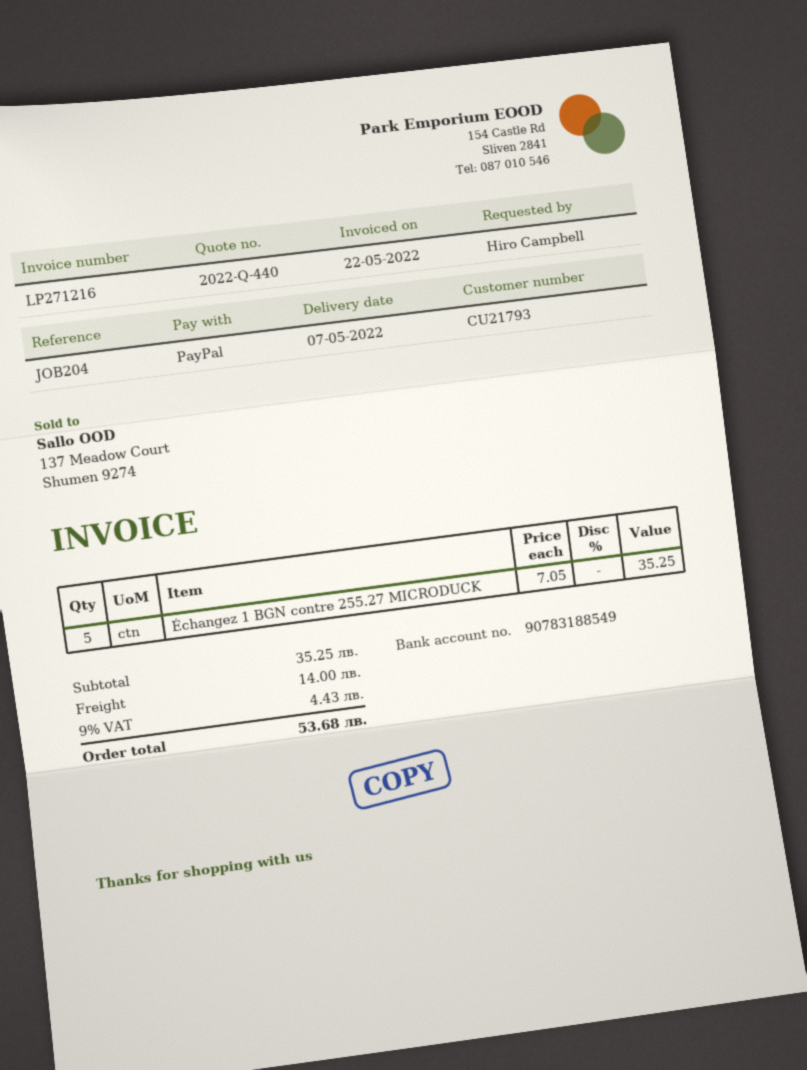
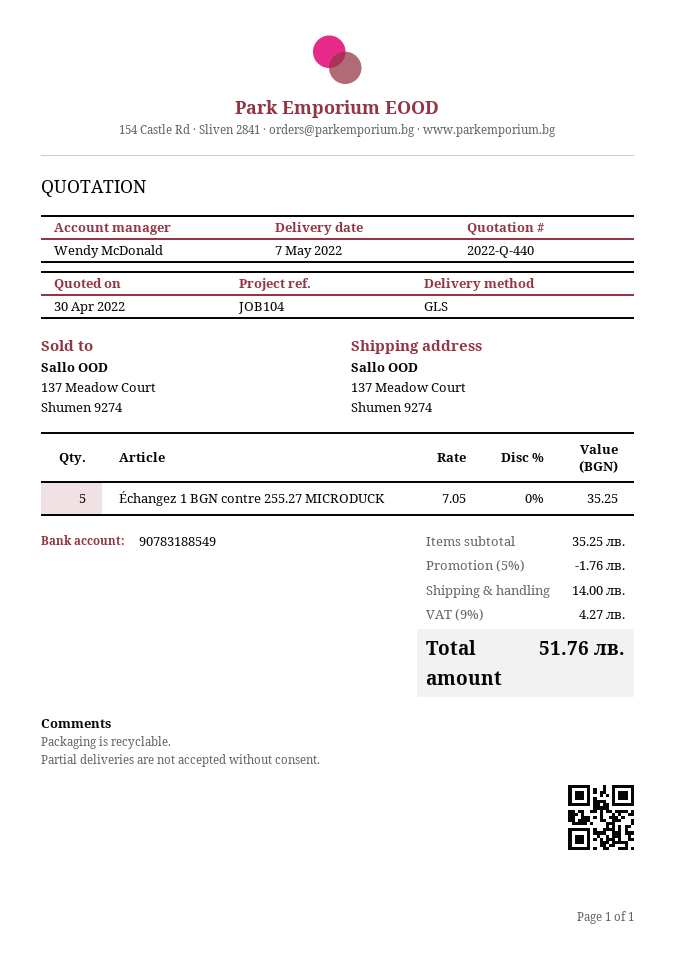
reference: JOB204 -> JOB104
discount: none -> 5% = 1.76
tax: 9% = 4.43 -> 9% = 4.27
total: 53.68 -> 51.76

